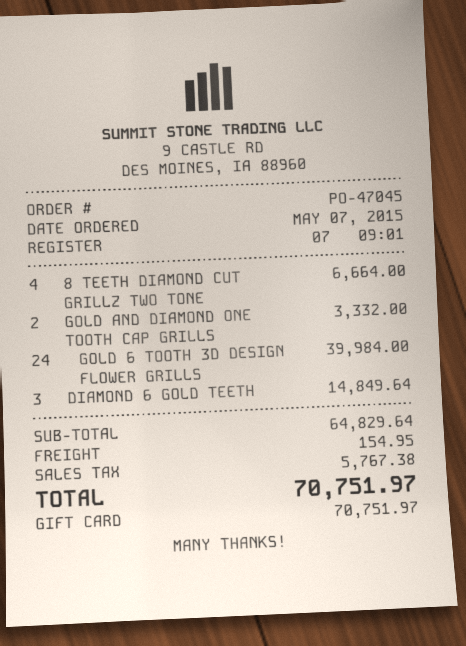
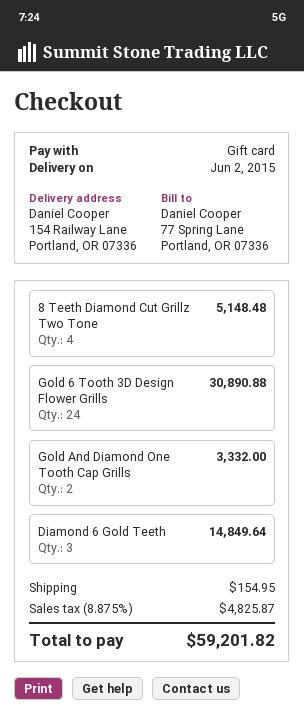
8 TEETH DIAMOND CUT GRILLZ TWO TONE: 4 for 6664.00 -> 4 for 5148.48
GOLD 6 TOOTH 3D DESIGN FLOWER GRILLS: 24 for 39984.00 -> 24 for 30890.88
tax: 5767.38 -> 4825.87
total: 70751.97 -> 59201.82

